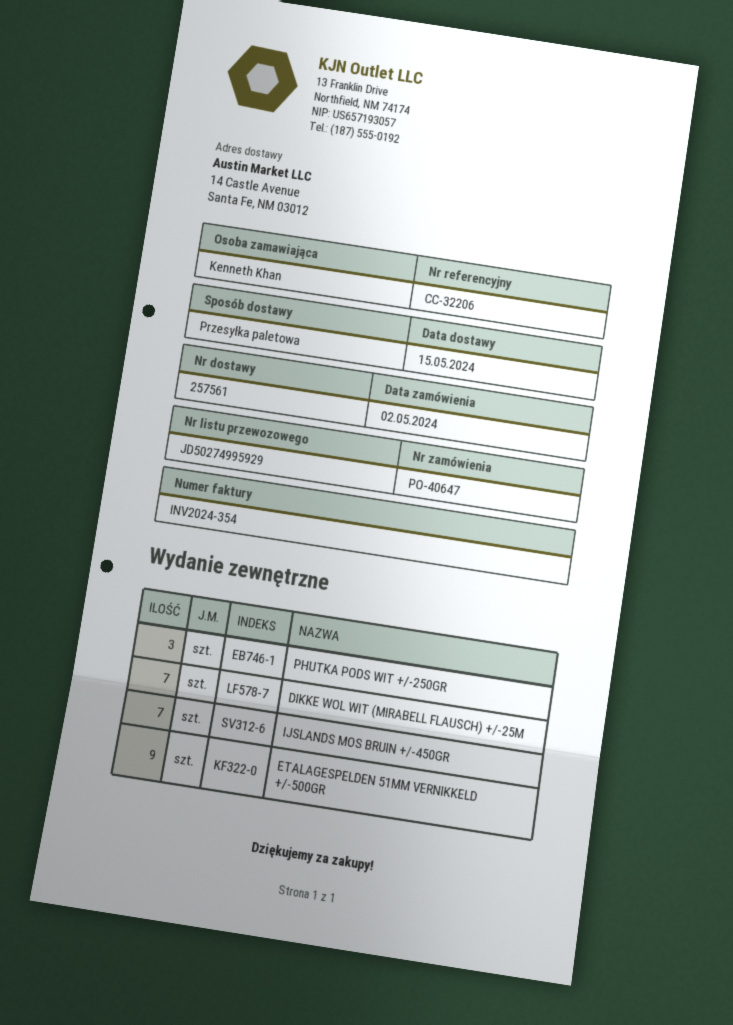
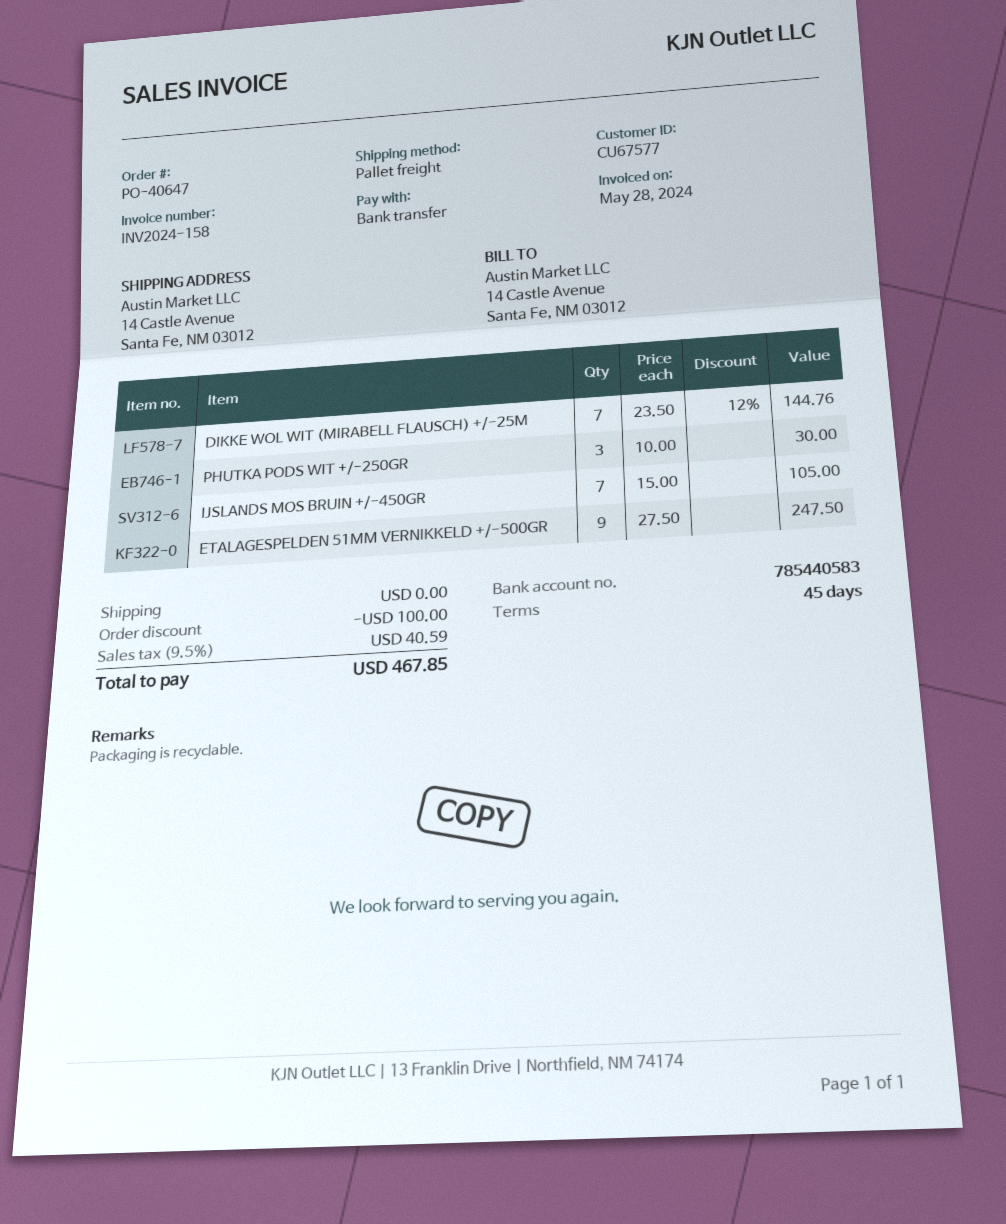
invoice number: INV2024-354 -> INV2024-158

